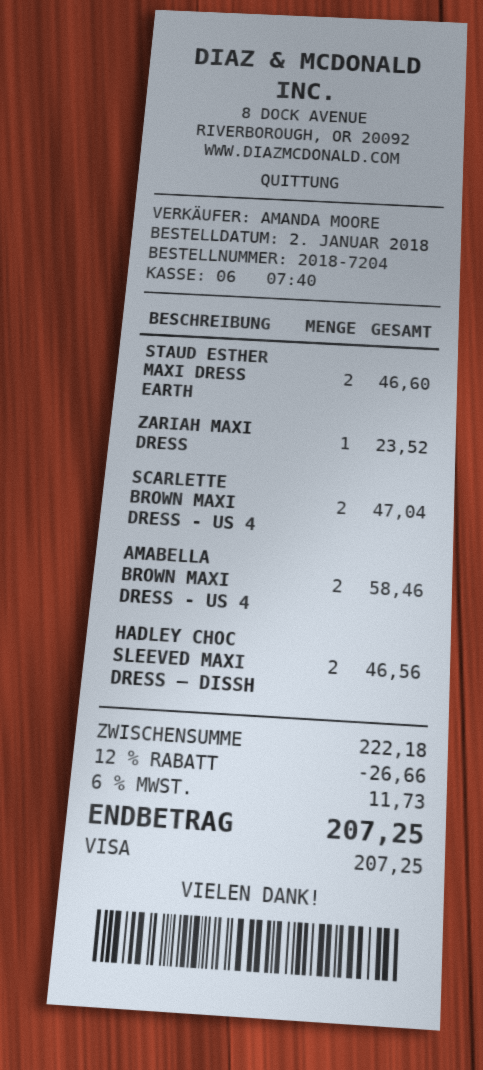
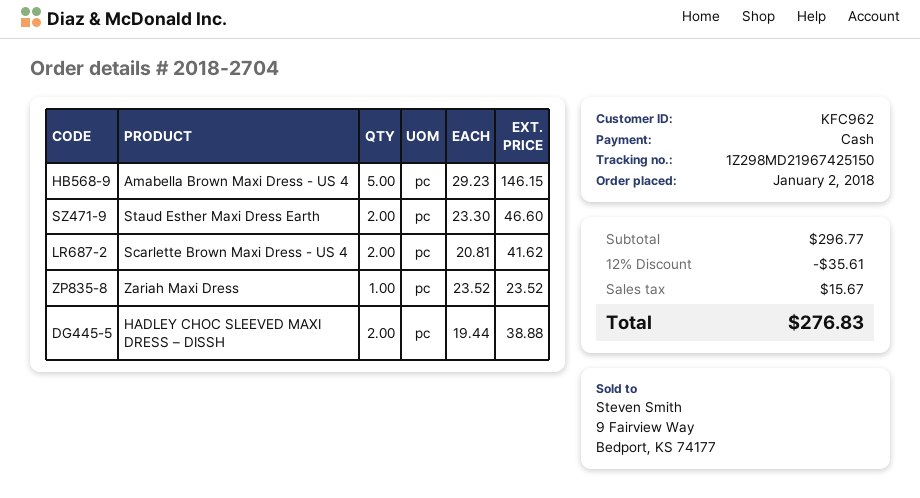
order number: 2018-7204 -> 2018-2704
payment method: Visa -> cash
SCARLETTE BROWN MAXI DRESS - US 4: 2 for 47.04 -> 2 for 41.62
AMABELLA BROWN MAXI DRESS - US 4: 2 for 58.46 -> 5 for 146.15
HADLEY CHOC SLEEVED MAXI DRESS – DISSH: 2 for 46.56 -> 2 for 38.88
subtotal: 222.18 -> 296.77
discount: 12% = 26.66 -> 12% = 35.61
tax: 11.73 -> 15.67
total: 207.25 -> 276.83

